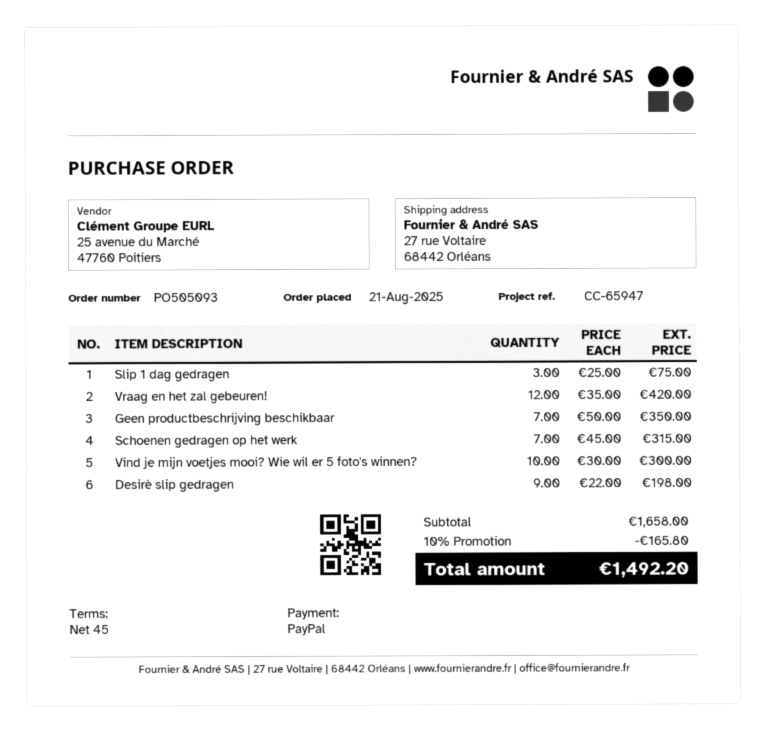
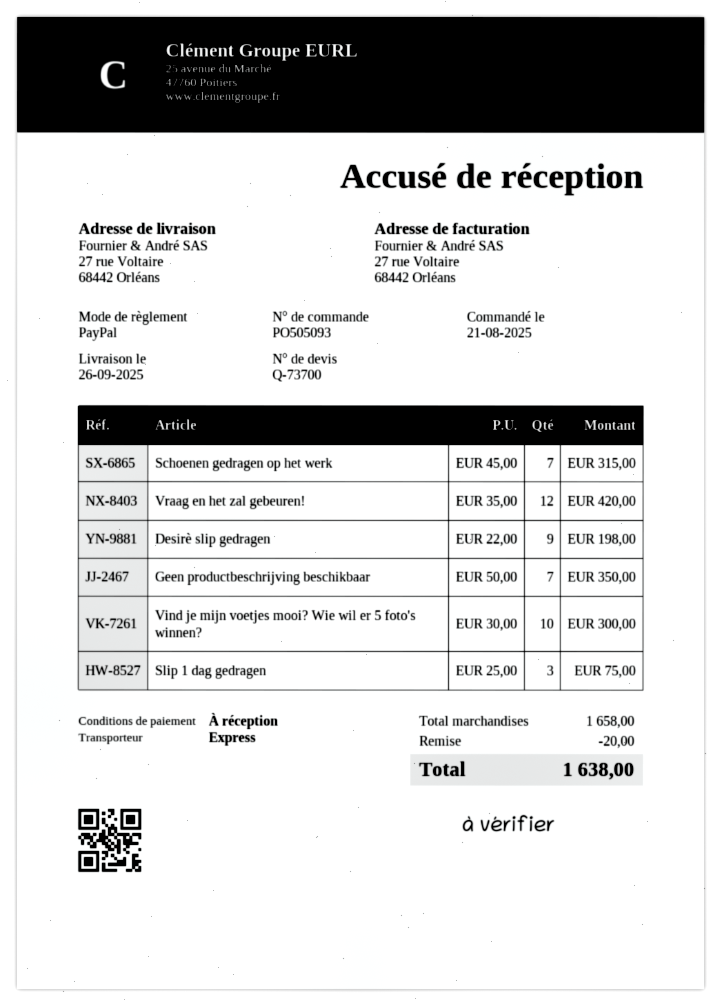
payment terms: 45 days -> on receipt
discount: 165.80 -> 20.00
total: 1492.20 -> 1638.00

